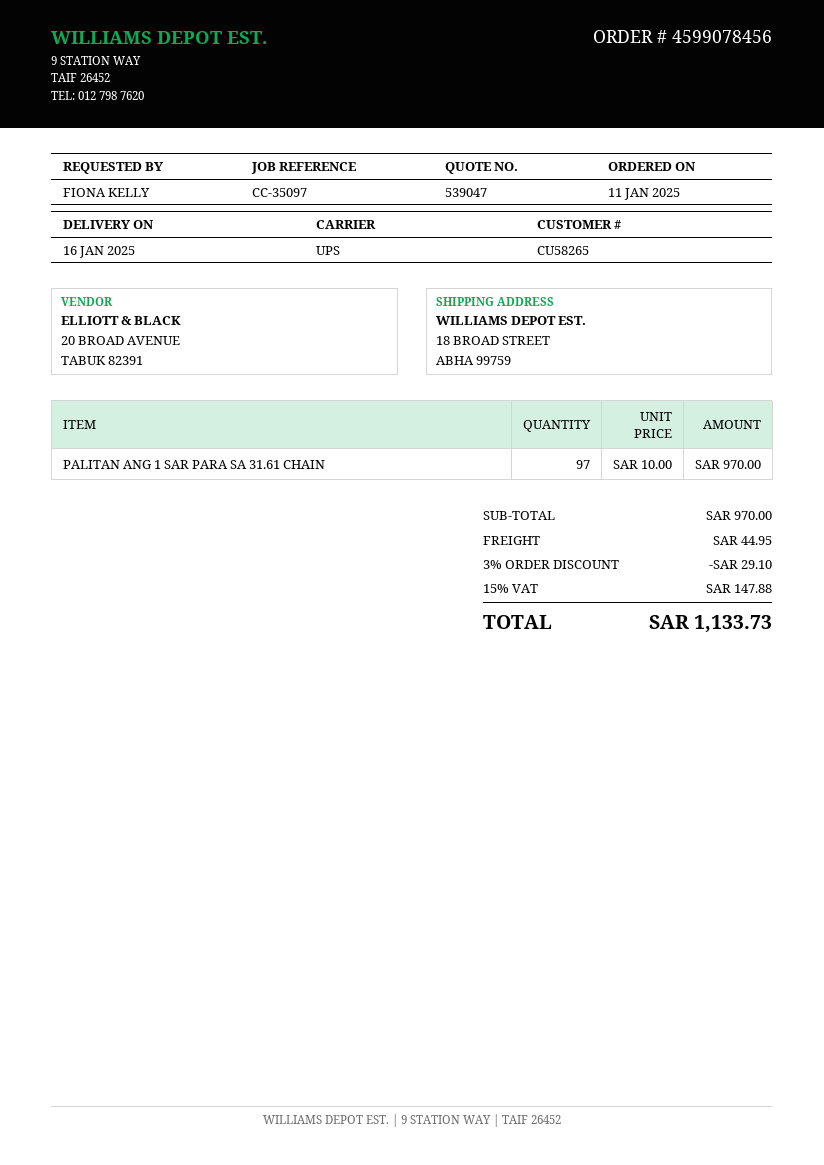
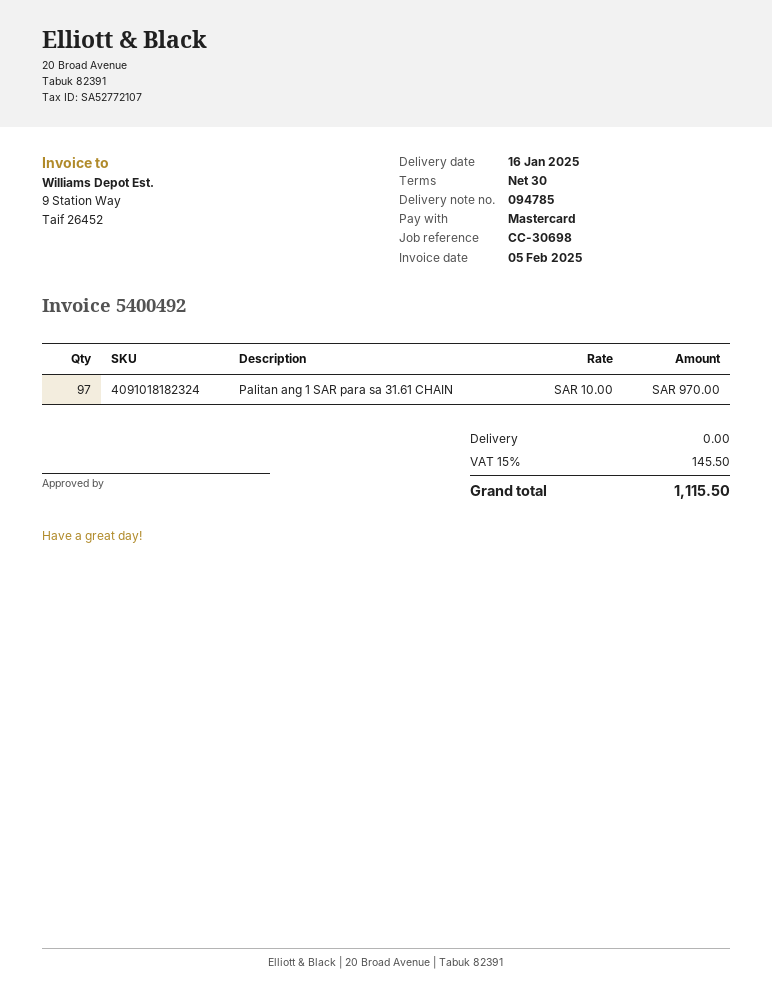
reference: CC-35097 -> CC-30698
discount: 3% = 29.10 -> none
shipping: 44.95 -> 0.00
tax: 15% = 147.88 -> 15% = 145.50
total: 1133.73 -> 1115.50

